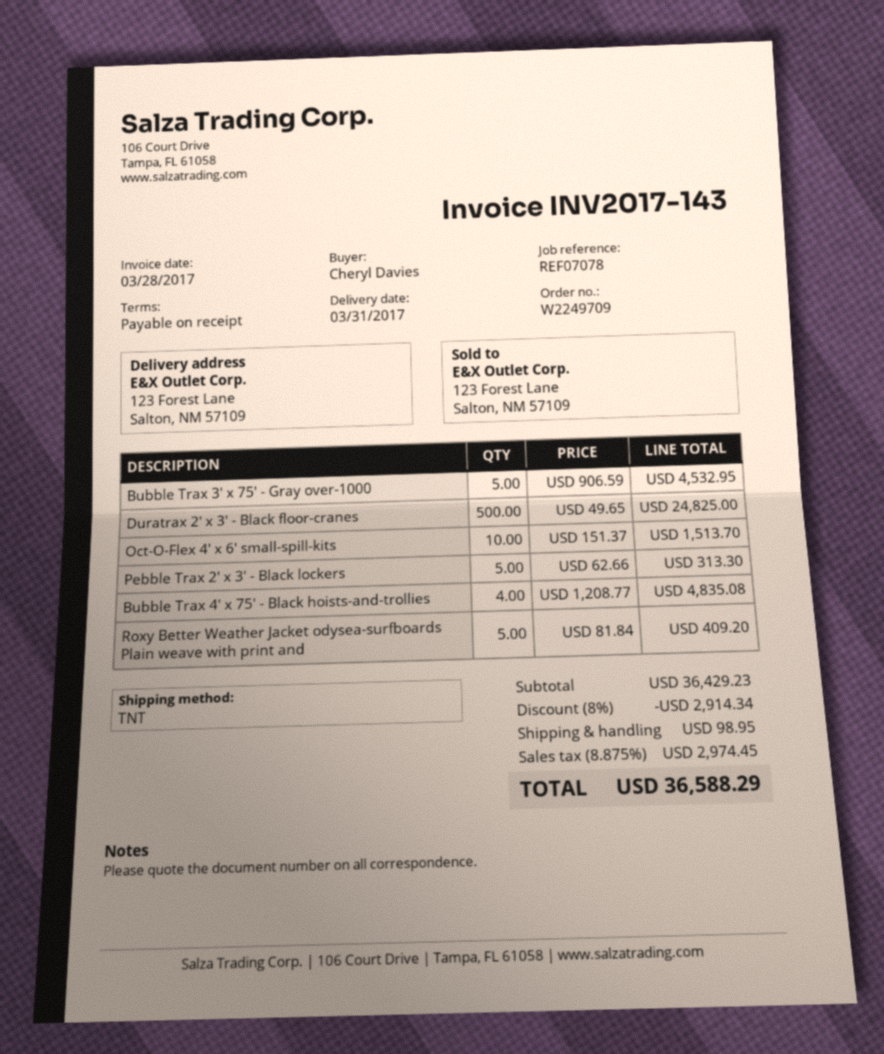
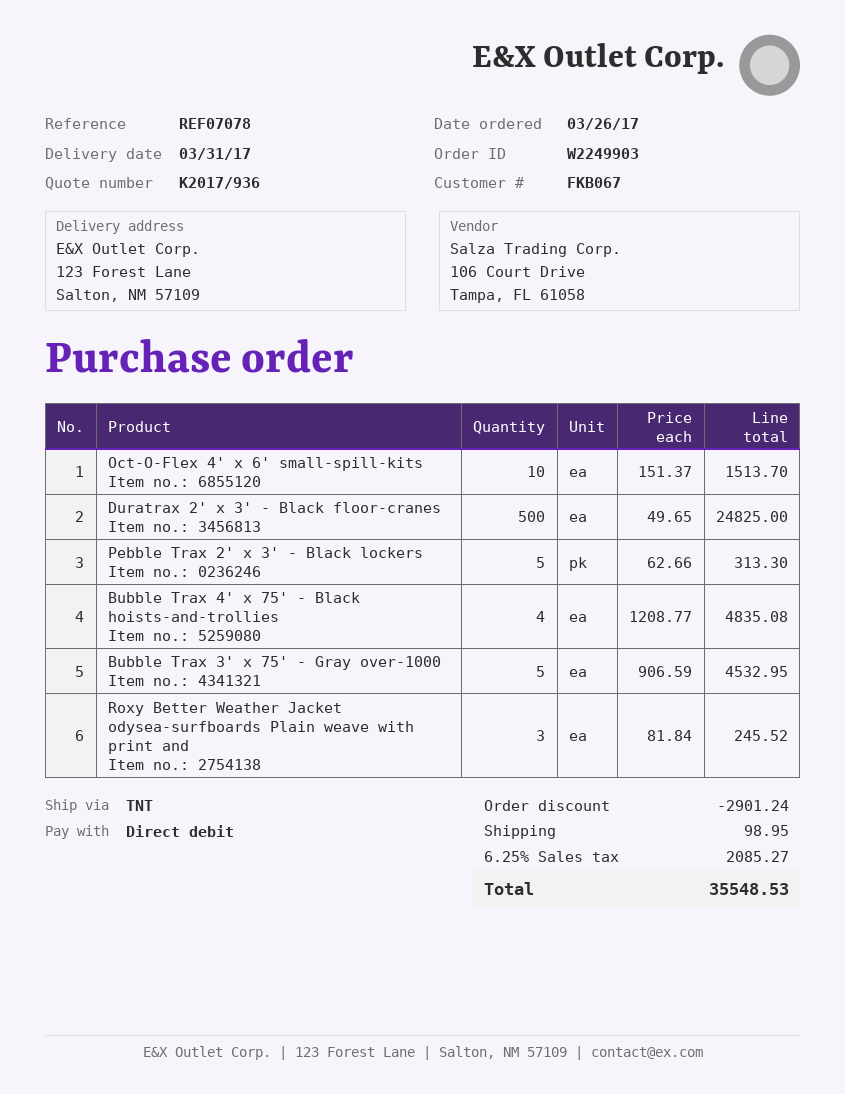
order number: W2249709 -> W2249903
Roxy Better Weather Jacket odysea-surfboards Plain weave with print and: 5 x 81.84 = 409.20 -> 3 x 81.84 = 245.52
discount: 2914.34 -> 2901.24
tax: 8.875% = 2974.45 -> 6.25% = 2085.27
total: 36588.29 -> 35548.53

